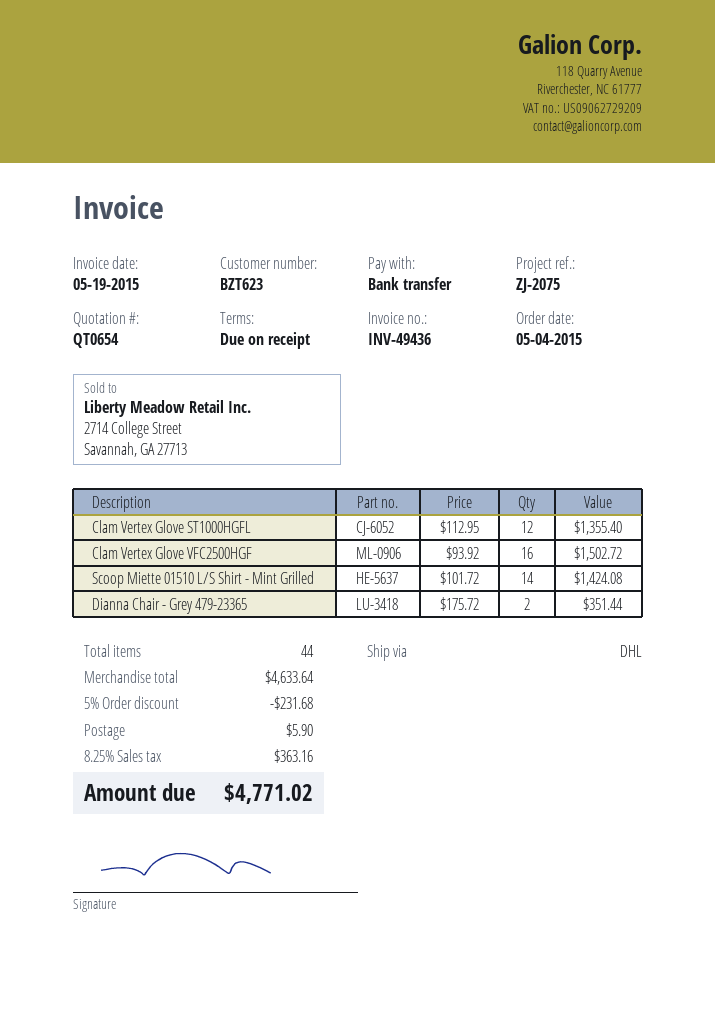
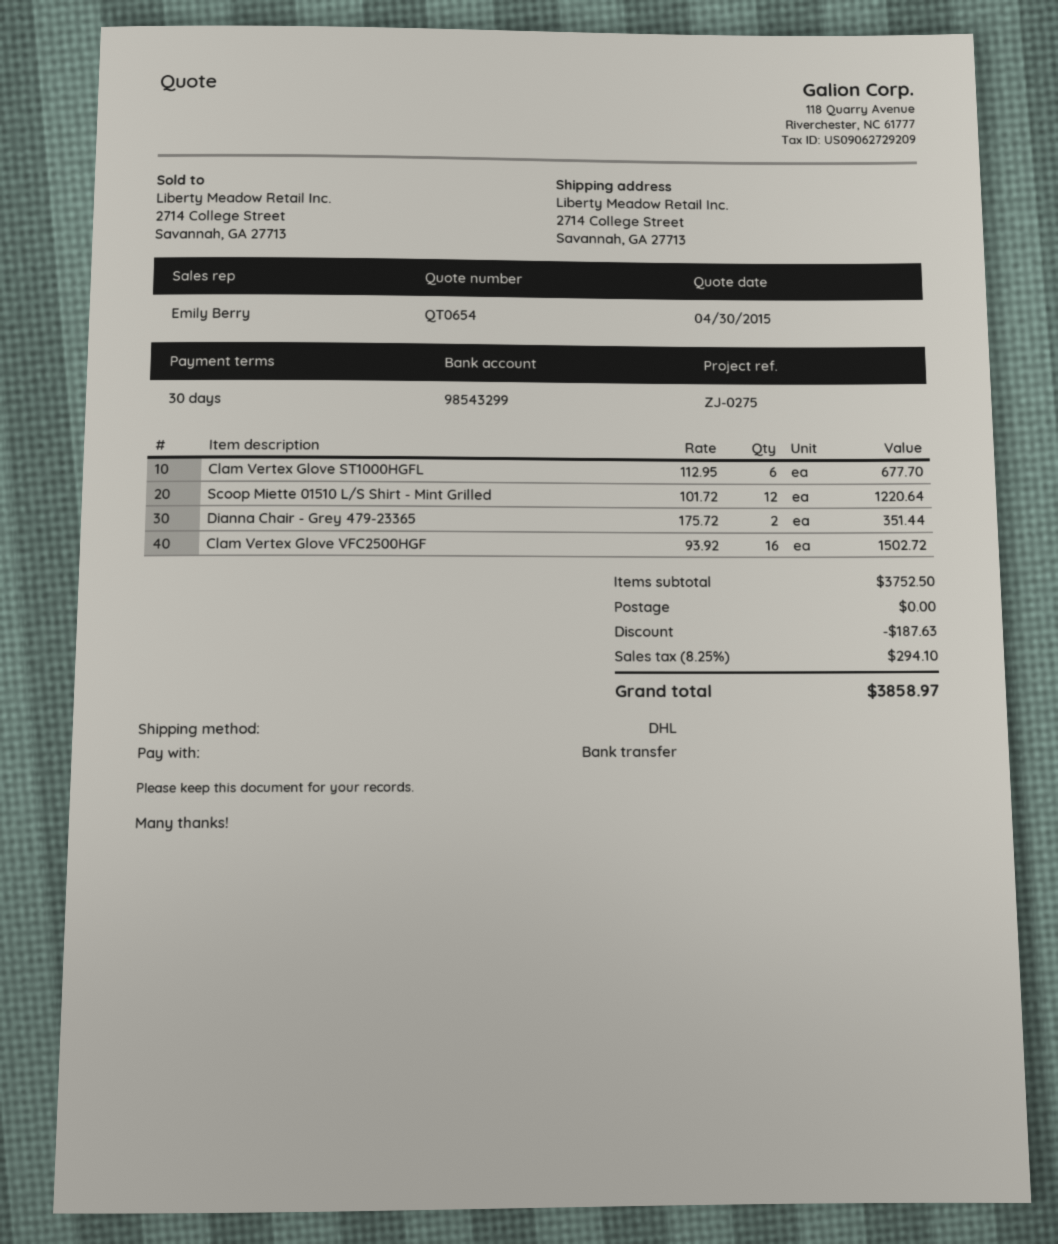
payment terms: on receipt -> 30 days
reference: ZJ-2075 -> ZJ-0275
Clam Vertex Glove ST1000HGFL: 12 x 112.95 = 1355.40 -> 6 x 112.95 = 677.70
Scoop Miette 01510 L/S Shirt - Mint Grilled: 14 x 101.72 = 1424.08 -> 12 x 101.72 = 1220.64
subtotal: 4633.64 -> 3752.50
discount: 231.68 -> 187.63
shipping: 5.90 -> 0.00
tax: 8.25% = 363.16 -> 8.25% = 294.10
total: 4771.02 -> 3858.97

